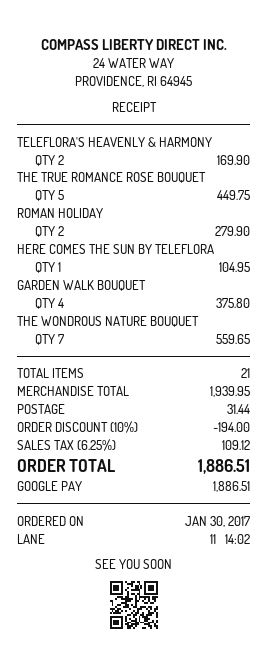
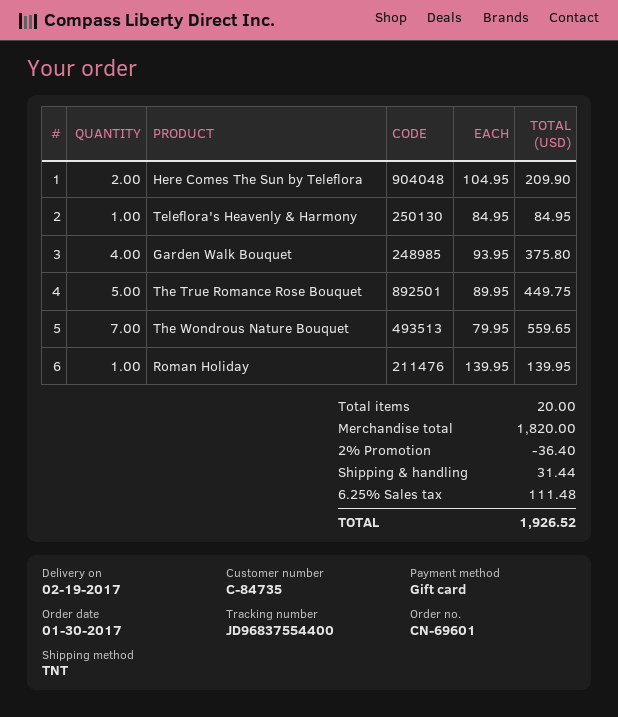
payment method: Google Pay -> gift card
TELEFLORA'S HEAVENLY & HARMONY: 2 for 169.90 -> 1 for 84.95
ROMAN HOLIDAY: 2 for 279.90 -> 1 for 139.95
HERE COMES THE SUN BY TELEFLORA: 1 for 104.95 -> 2 for 209.90
total quantity: 21 -> 20
subtotal: 1939.95 -> 1820.00
discount: 10% = 194.00 -> 2% = 36.40
tax: 6.25% = 109.12 -> 6.25% = 111.48
total: 1886.51 -> 1926.52

